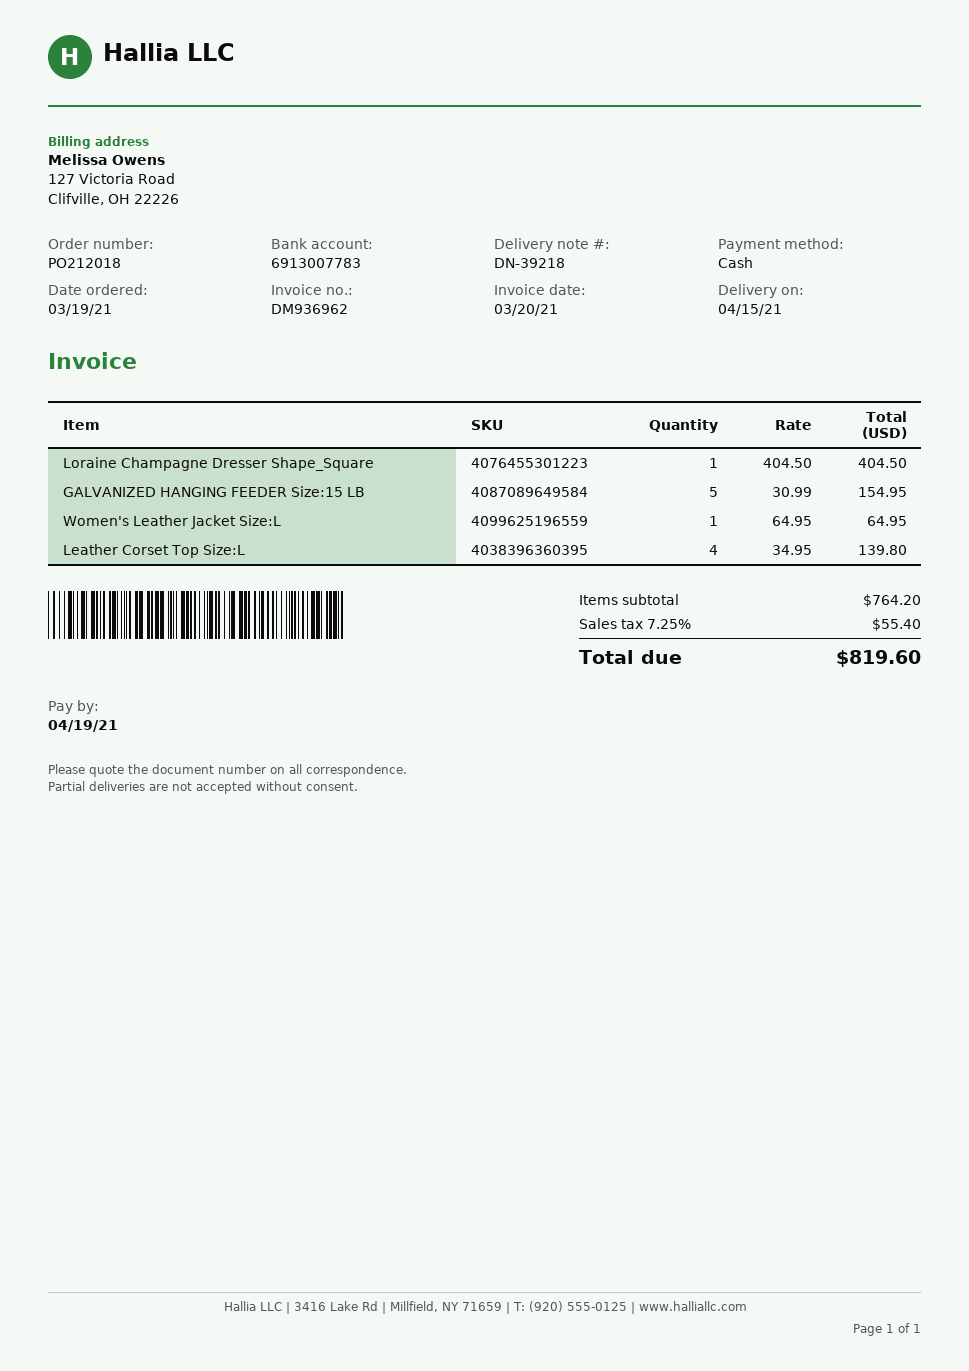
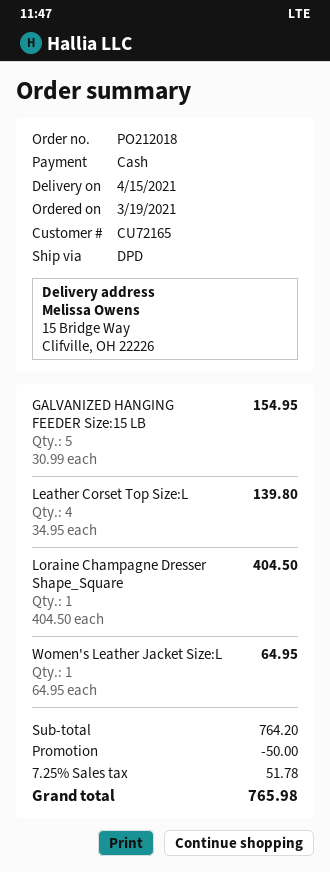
discount: none -> 50.00
tax: 7.25% = 55.40 -> 7.25% = 51.78
total: 819.60 -> 765.98

